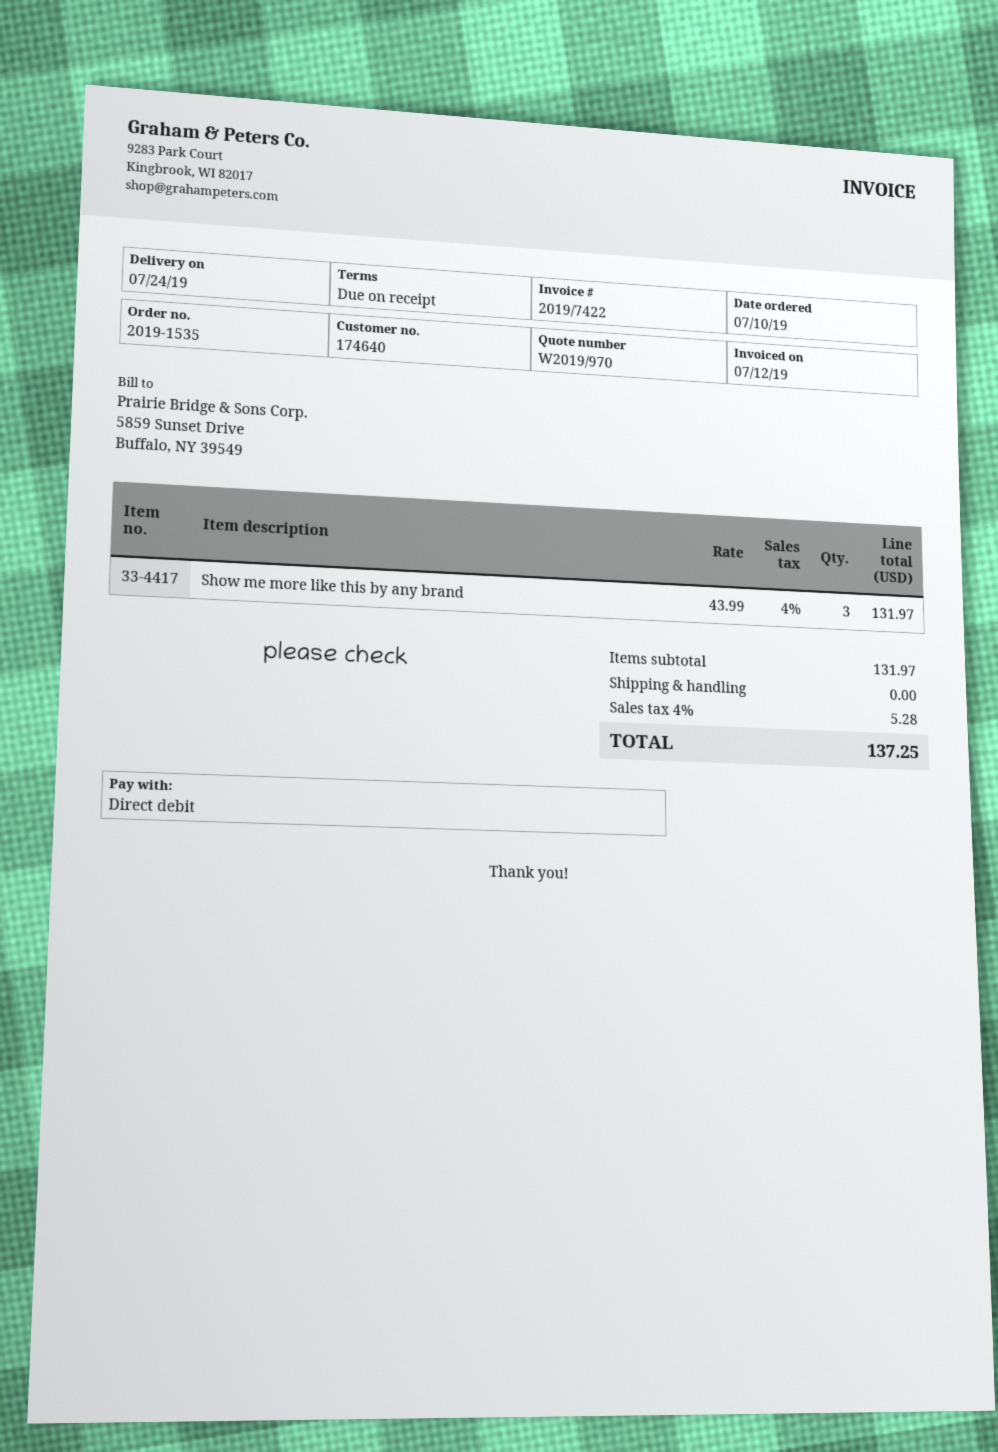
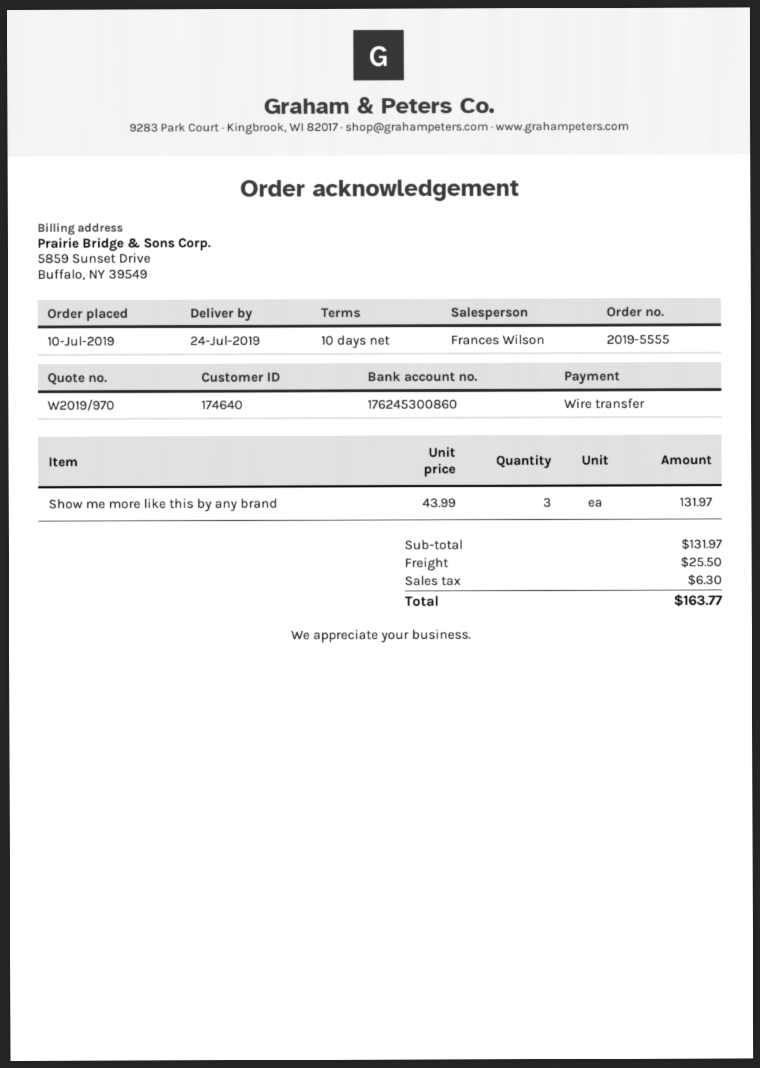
order number: 2019-1535 -> 2019-5555
payment terms: on receipt -> 10 days
payment method: direct debit -> bank transfer
shipping: 0.00 -> 25.50
tax: 5.28 -> 6.30
total: 137.25 -> 163.77

